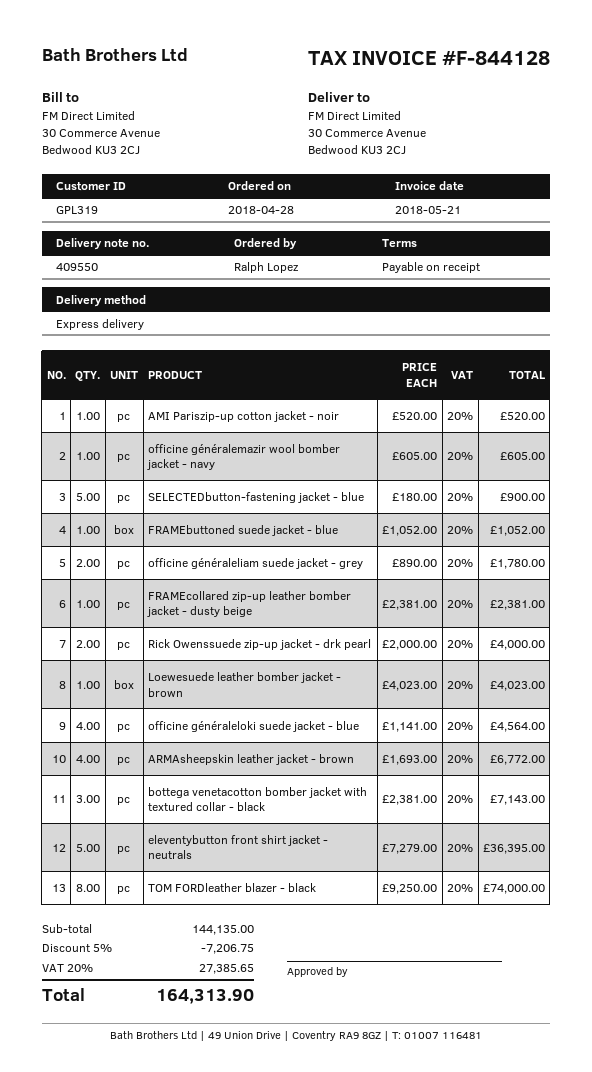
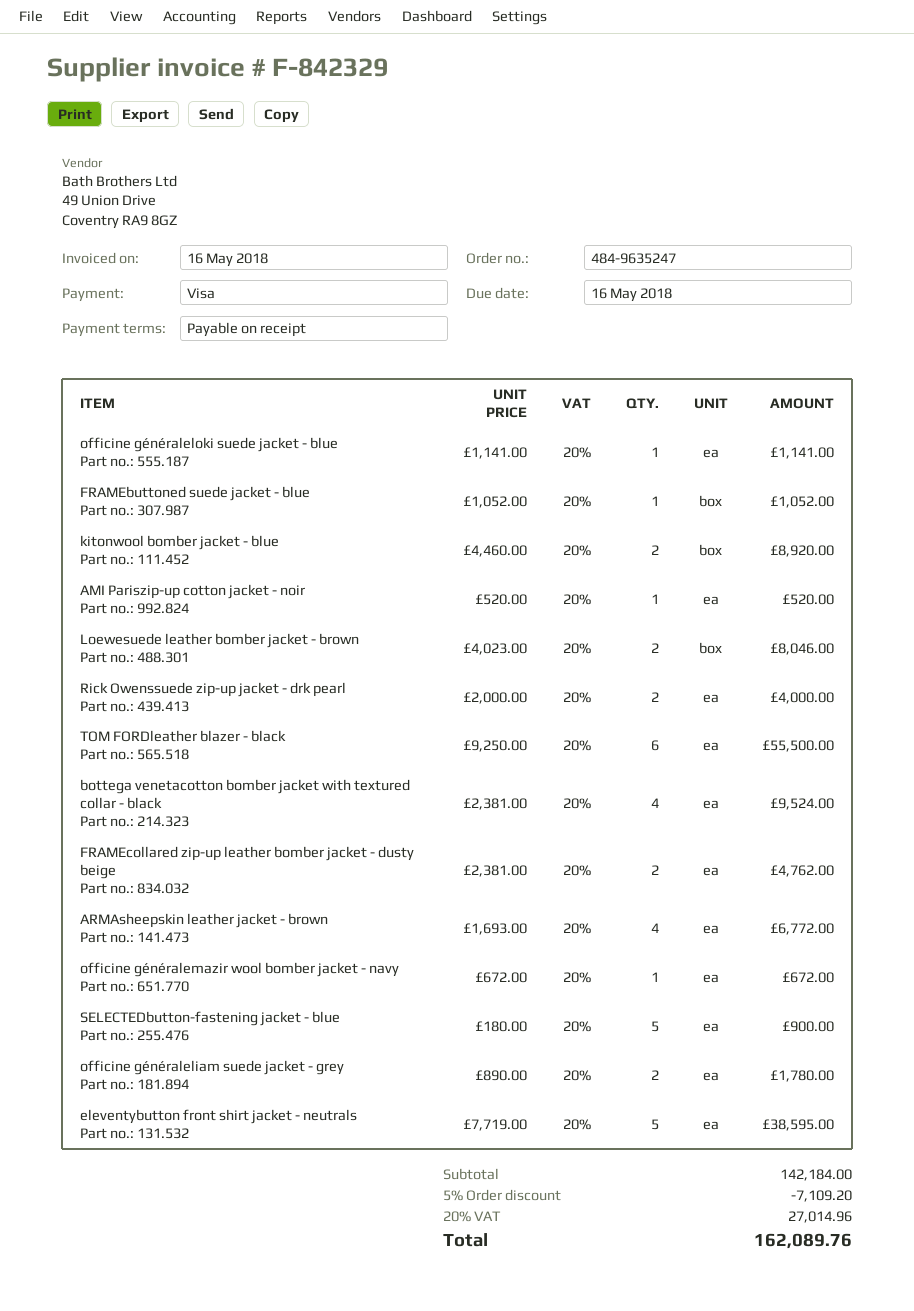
invoice number: F-844128 -> F-842329
invoice date: 2018-05-21 -> 2018-05-16
officine généralemazir wool bomber jacket - navy: 1 x 605.00 = 605.00 -> 1 x 672.00 = 672.00
FRAMEcollared zip-up leather bomber jacket - dusty beige: 1 x 2381.00 = 2381.00 -> 2 x 2381.00 = 4762.00
Loewesuede leather bomber jacket - brown: 1 x 4023.00 = 4023.00 -> 2 x 4023.00 = 8046.00
officine généraleloki suede jacket - blue: 4 x 1141.00 = 4564.00 -> 1 x 1141.00 = 1141.00
bottega venetacotton bomber jacket with textured collar - black: 3 x 2381.00 = 7143.00 -> 4 x 2381.00 = 9524.00
eleventybutton front shirt jacket - neutrals: 5 x 7279.00 = 36395.00 -> 5 x 7719.00 = 38595.00
TOM FORDleather blazer - black: 8 x 9250.00 = 74000.00 -> 6 x 9250.00 = 55500.00
kitonwool bomber jacket - blue: none -> 2 x 4460.00 = 8920.00
subtotal: 144135.00 -> 142184.00
discount: 5% = 7206.75 -> 5% = 7109.20
tax: 20% = 27385.65 -> 20% = 27014.96
total: 164313.90 -> 162089.76

